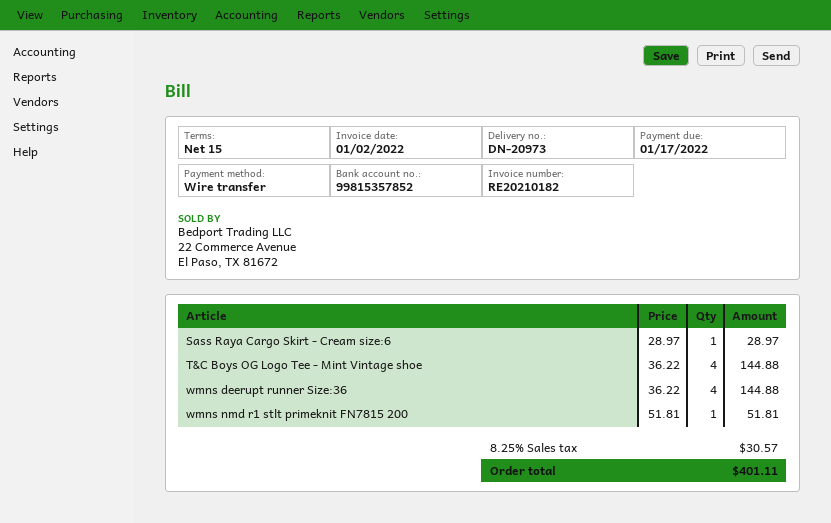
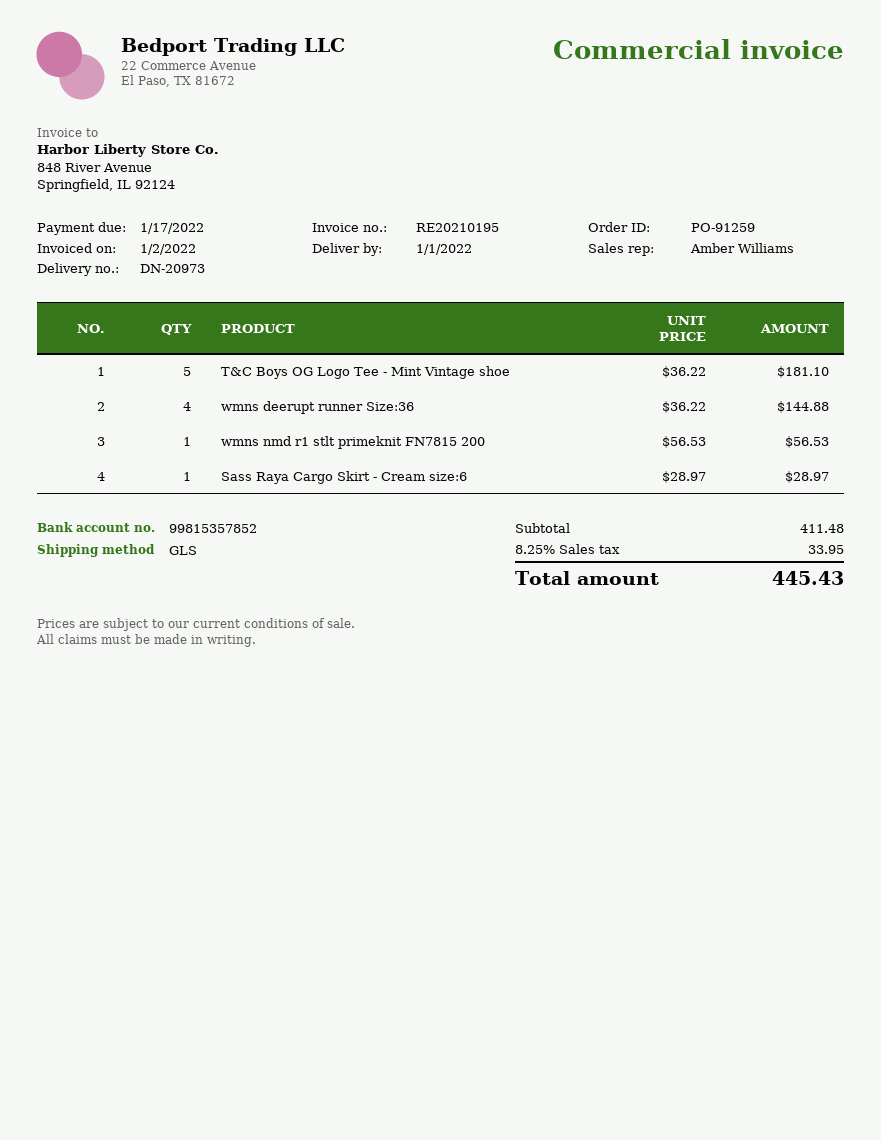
invoice number: RE20210182 -> RE20210195
T&C Boys OG Logo Tee - Mint Vintage shoe: 4 x 36.22 = 144.88 -> 5 x 36.22 = 181.10
wmns nmd r1 stlt primeknit FN7815 200: 1 x 51.81 = 51.81 -> 1 x 56.53 = 56.53
tax: 8.25% = 30.57 -> 8.25% = 33.95
total: 401.11 -> 445.43

